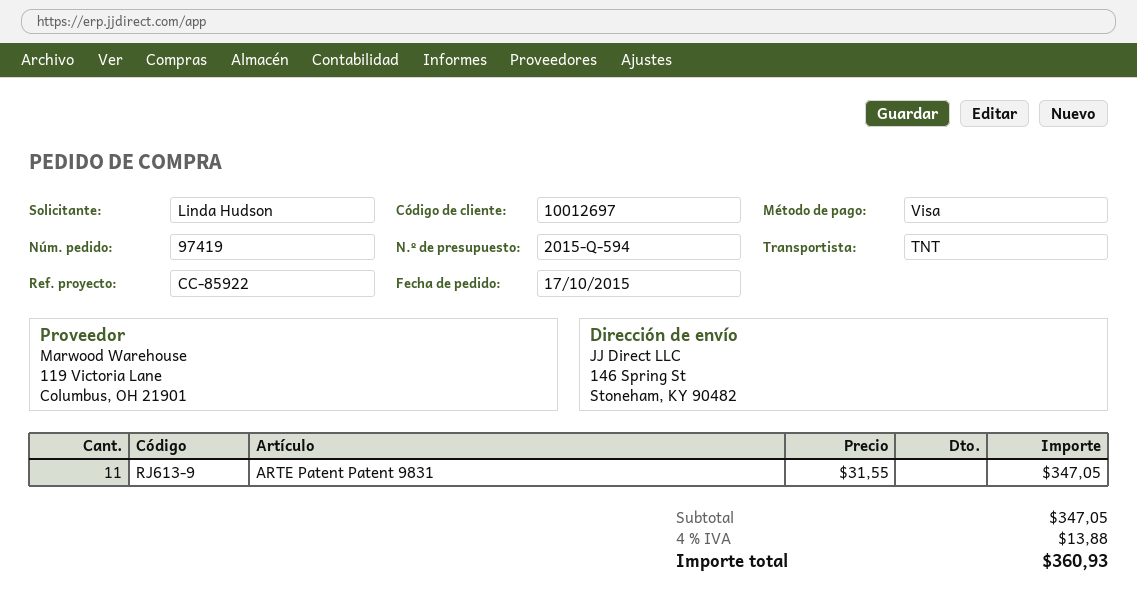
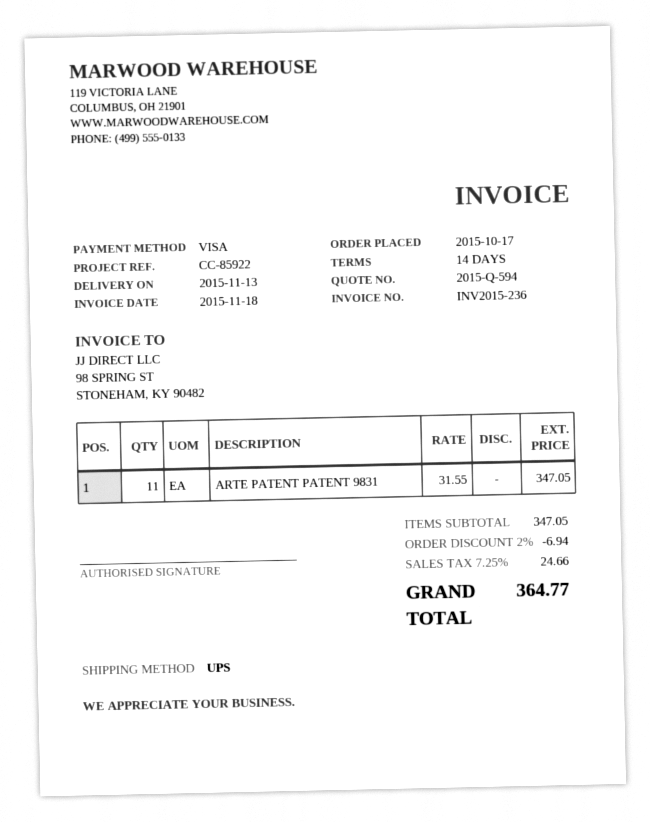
shipping method: TNT -> UPS
discount: none -> 2% = 6.94
tax: 4% = 13.88 -> 7.25% = 24.66
total: 360.93 -> 364.77

